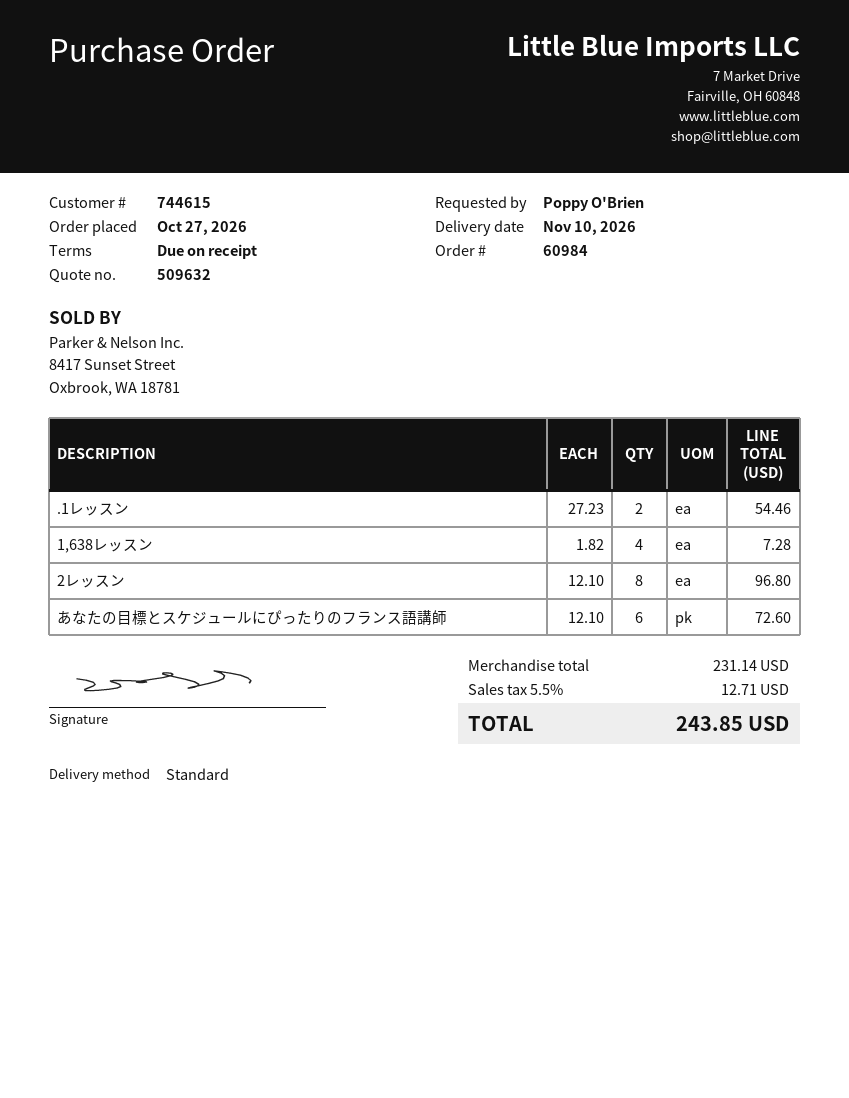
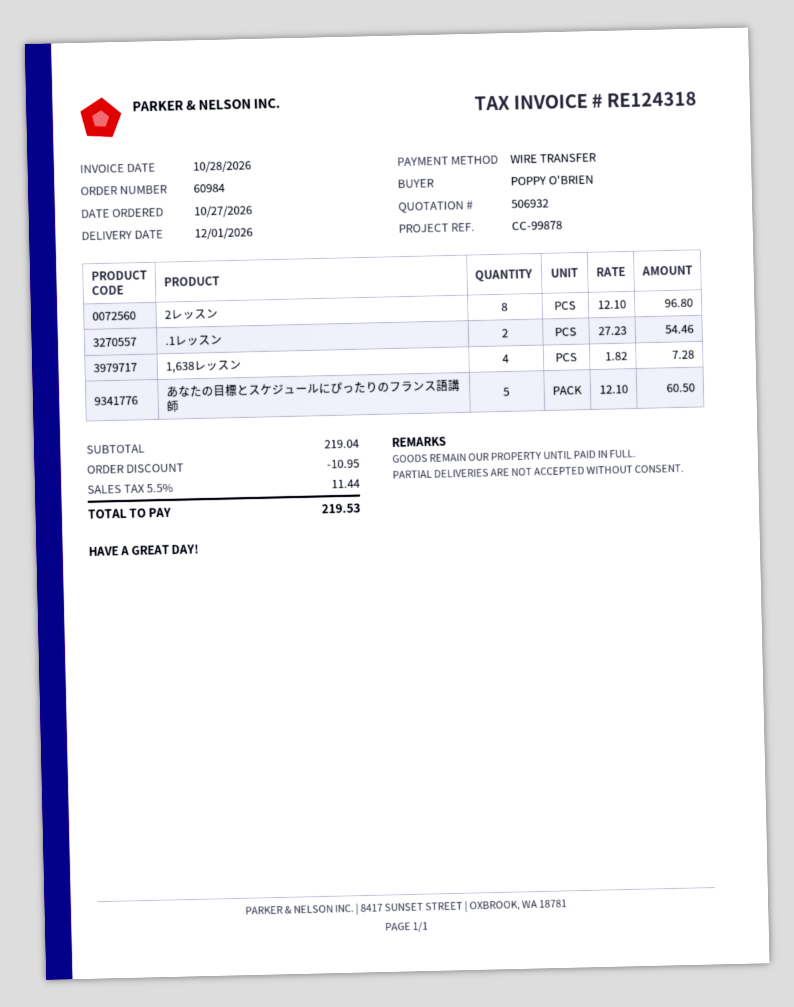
quote number: 509632 -> 506932
delivery date: 2026-11-10 -> 2026-12-01
あなたの目標とスケジュールにぴったりのフランス語講師: 6 x 12.10 = 72.60 -> 5 x 12.10 = 60.50
subtotal: 231.14 -> 219.04
discount: none -> 10.95
tax: 5.5% = 12.71 -> 5.5% = 11.44
total: 243.85 -> 219.53

